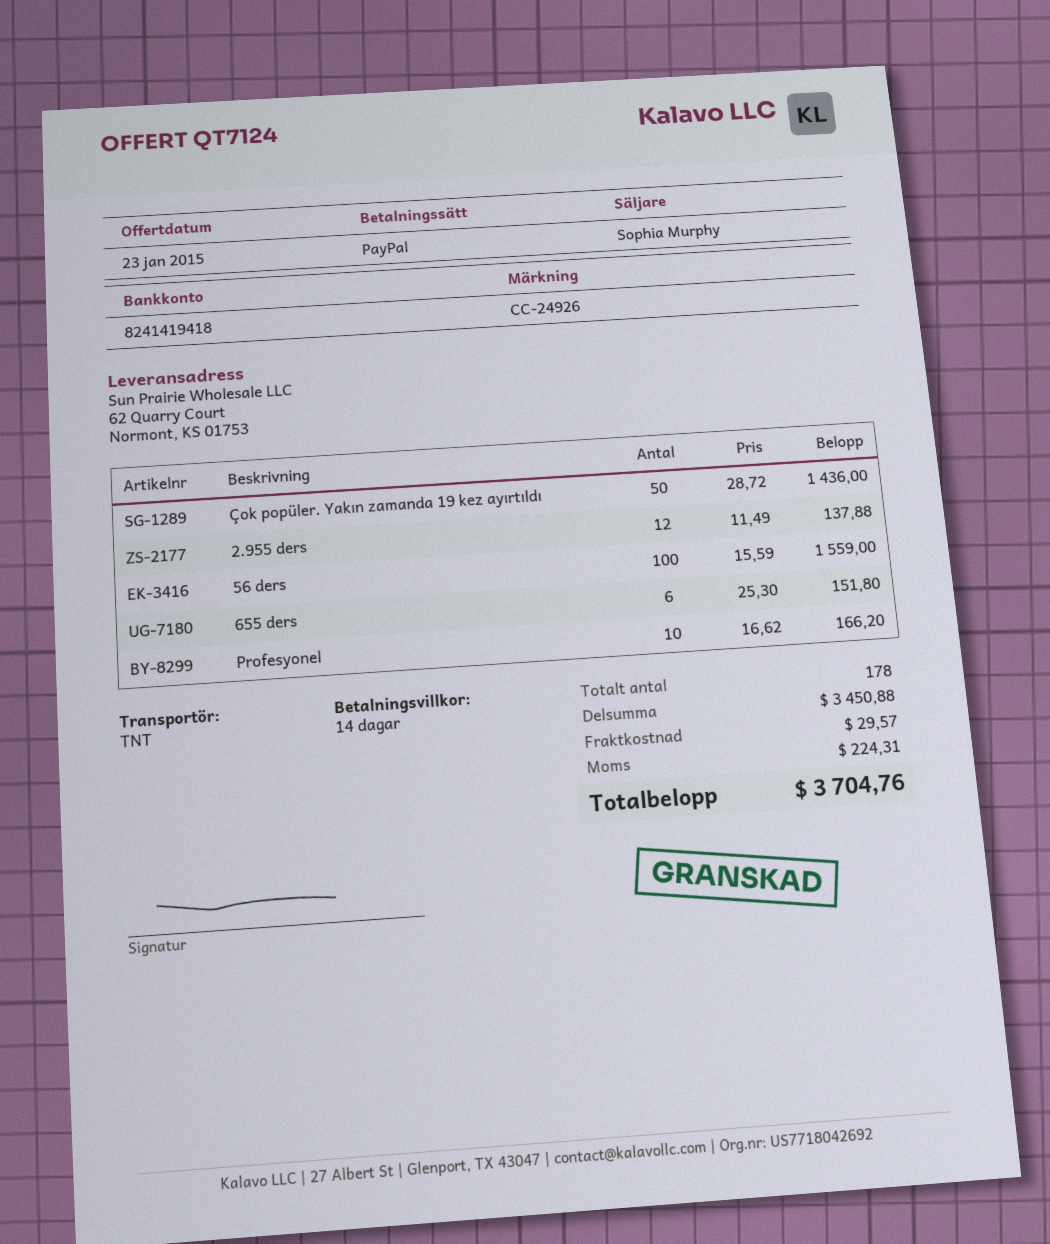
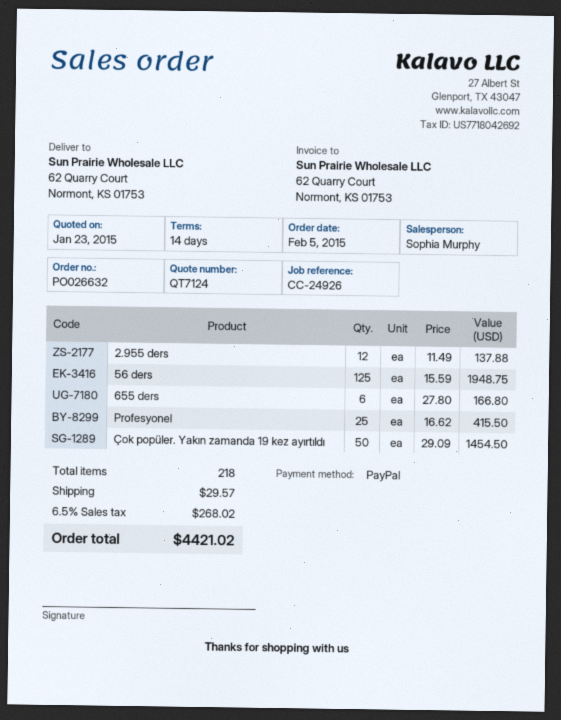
Çok popüler. Yakın zamanda 19 kez ayırtıldı: 50 x 28.72 = 1436.00 -> 50 x 29.09 = 1454.50
56 ders: 100 x 15.59 = 1559.00 -> 125 x 15.59 = 1948.75
655 ders: 6 x 25.30 = 151.80 -> 6 x 27.80 = 166.80
Profesyonel: 10 x 16.62 = 166.20 -> 25 x 16.62 = 415.50
total quantity: 178 -> 218
tax: 224.31 -> 268.02
total: 3704.76 -> 4421.02

